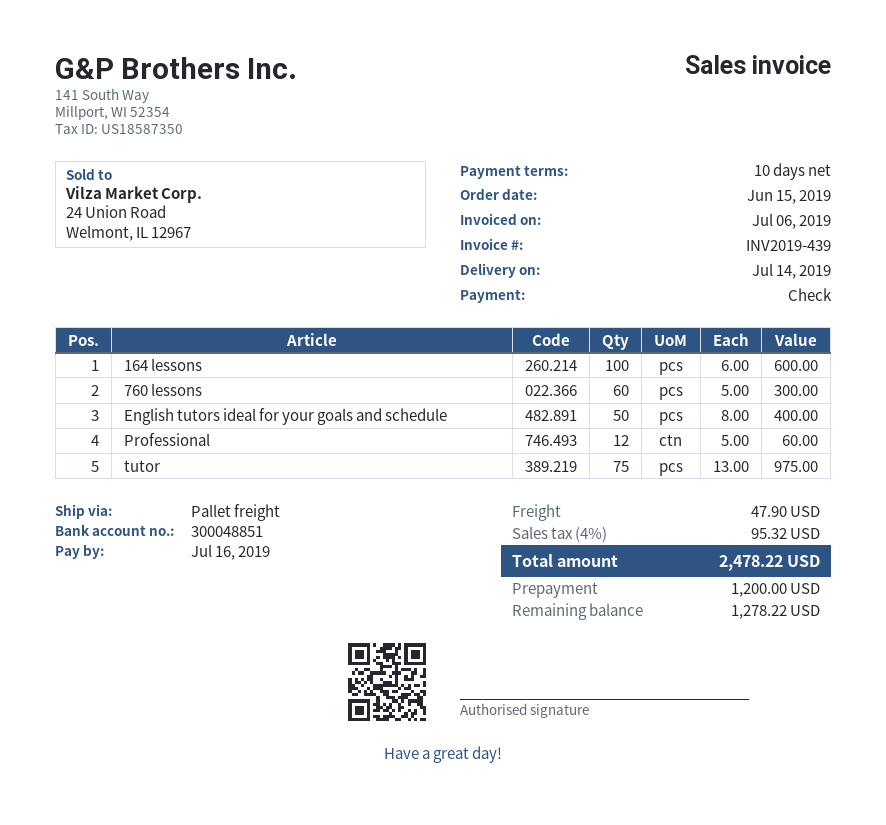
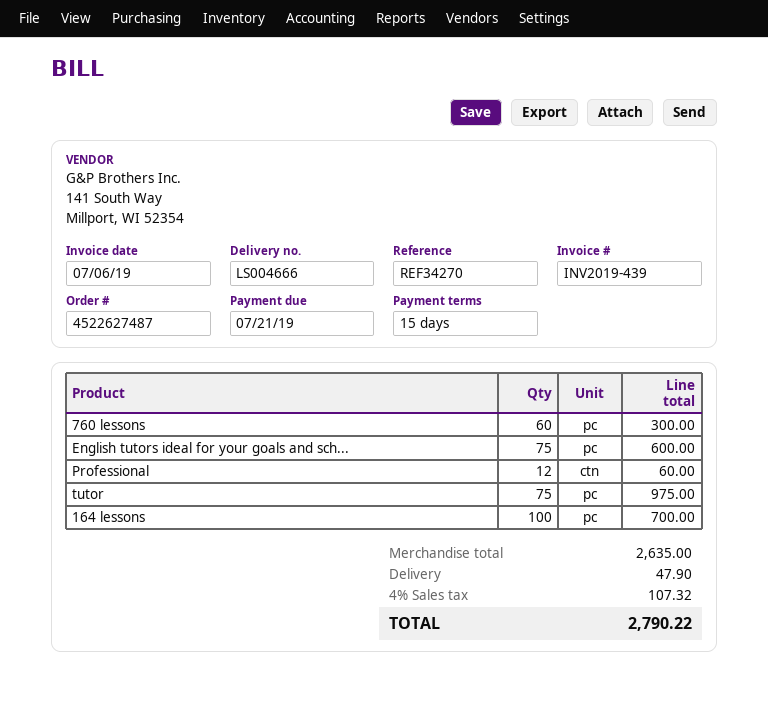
payment terms: 10 days -> 15 days
due date: 2019-07-16 -> 2019-07-21
164 lessons: 100 for 600.00 -> 100 for 700.00
English tutors ideal for your goals and schedule: 50 for 400.00 -> 75 for 600.00
tax: 4% = 95.32 -> 4% = 107.32
total: 2478.22 -> 2790.22

